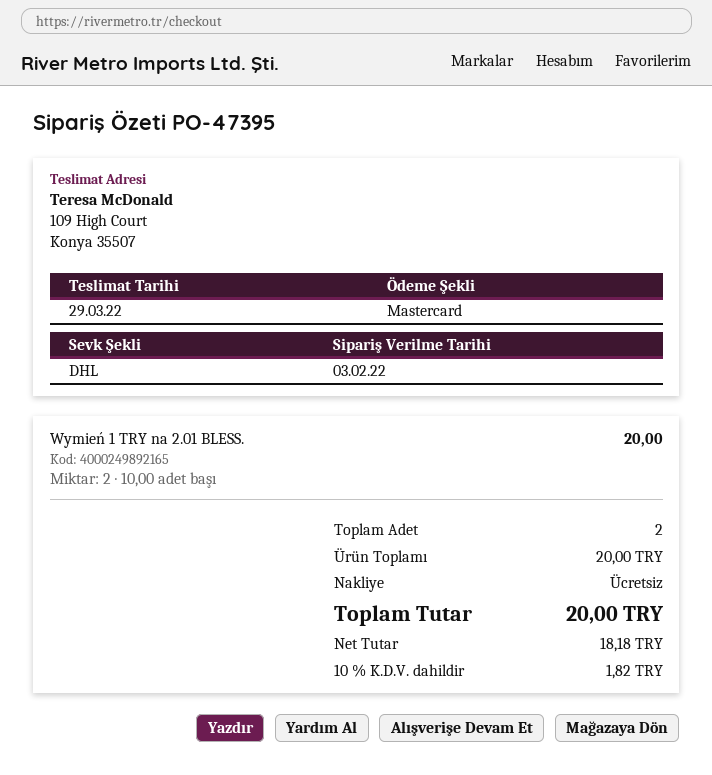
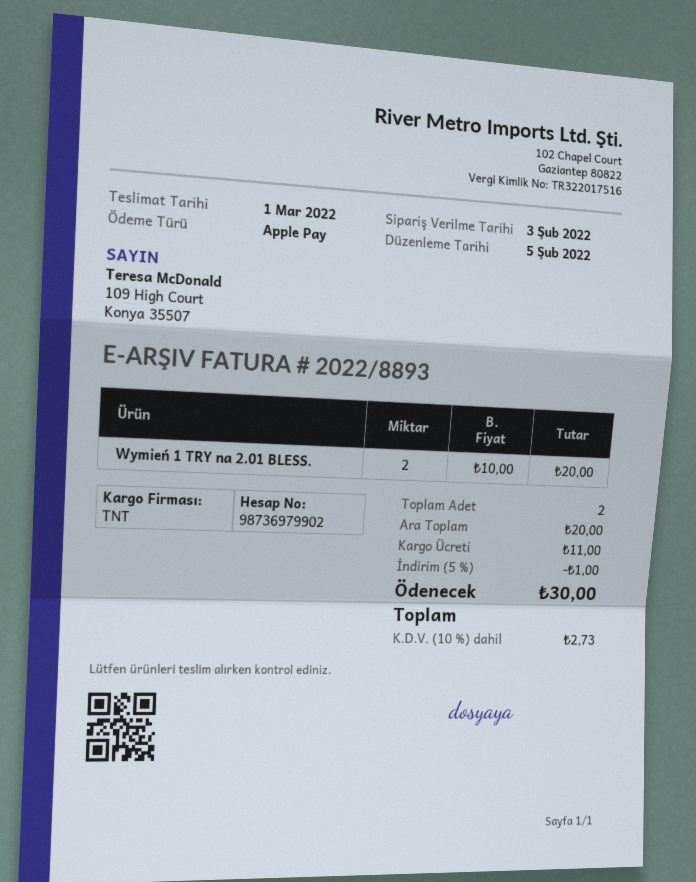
delivery date: 2022-03-29 -> 2022-03-01
payment method: Mastercard -> Apple Pay
shipping method: DHL -> TNT
discount: none -> 5% = 1.00
shipping: 0.00 -> 11.00
tax: 10% = 1.82 -> 10% = 2.73
total: 20.00 -> 30.00

